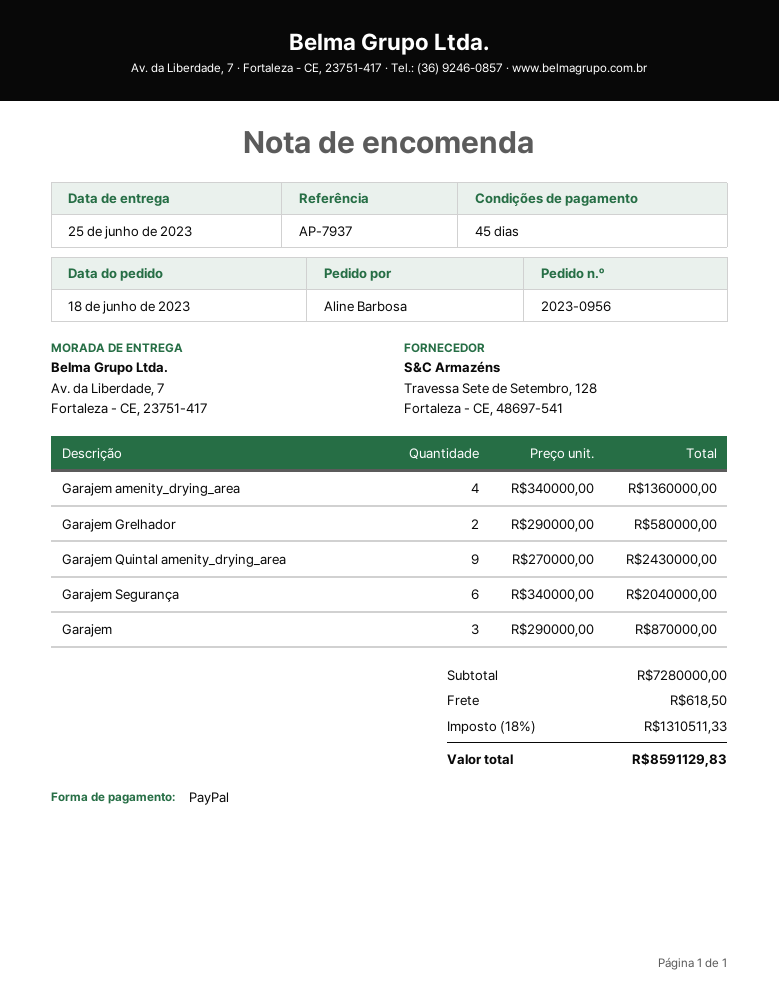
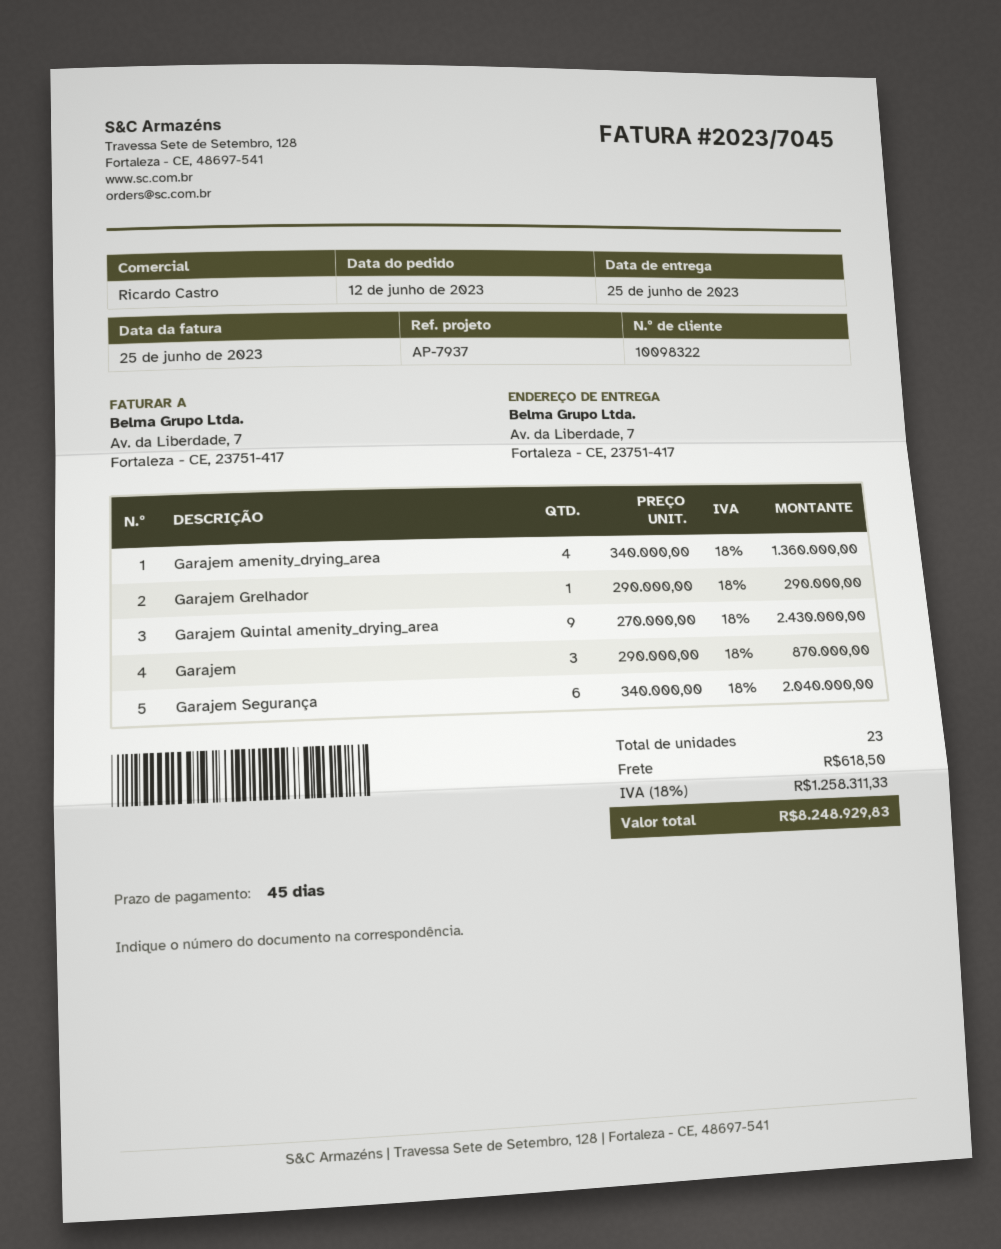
order date: 2023-06-18 -> 2023-06-12
Garajem Grelhador: 2 x 290000.00 = 580000.00 -> 1 x 290000.00 = 290000.00
tax: 18% = 1310511.33 -> 18% = 1258311.33
total: 8591129.83 -> 8248929.83

